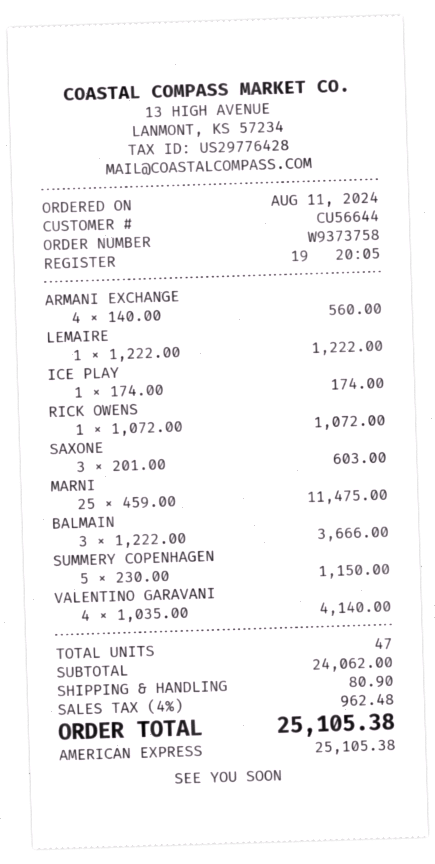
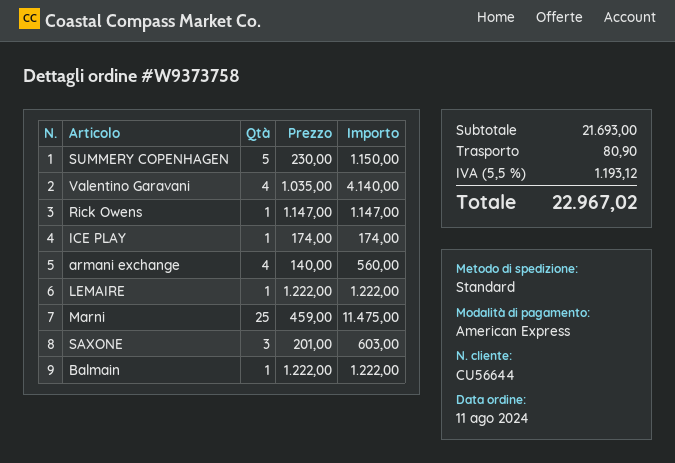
RICK OWENS: 1 x 1072.00 = 1072.00 -> 1 x 1147.00 = 1147.00
BALMAIN: 3 x 1222.00 = 3666.00 -> 1 x 1222.00 = 1222.00
subtotal: 24062.00 -> 21693.00
tax: 4% = 962.48 -> 5.5% = 1193.12
total: 25105.38 -> 22967.02

